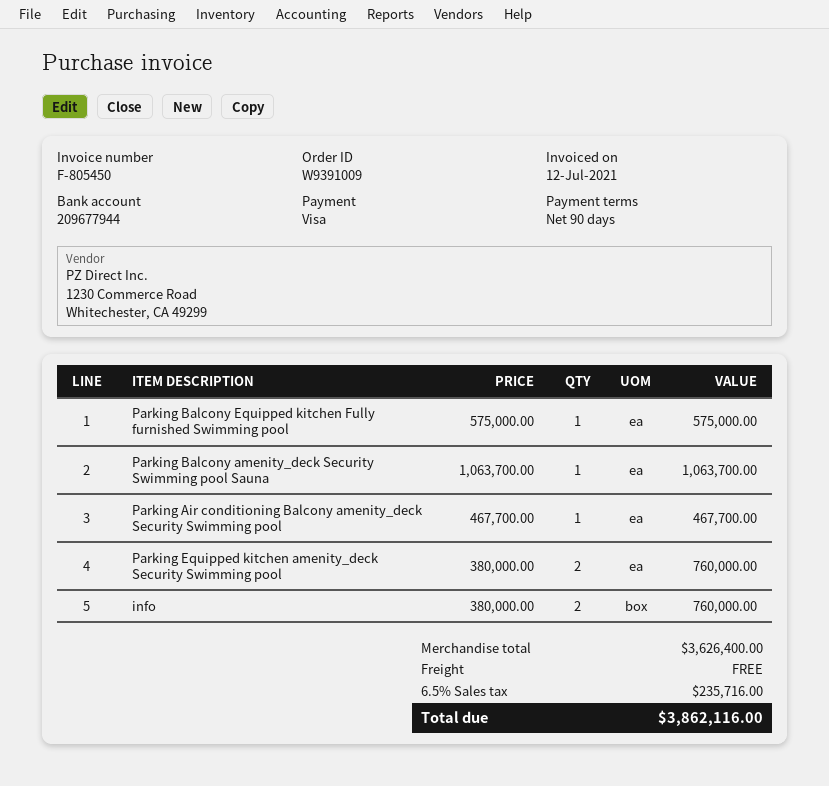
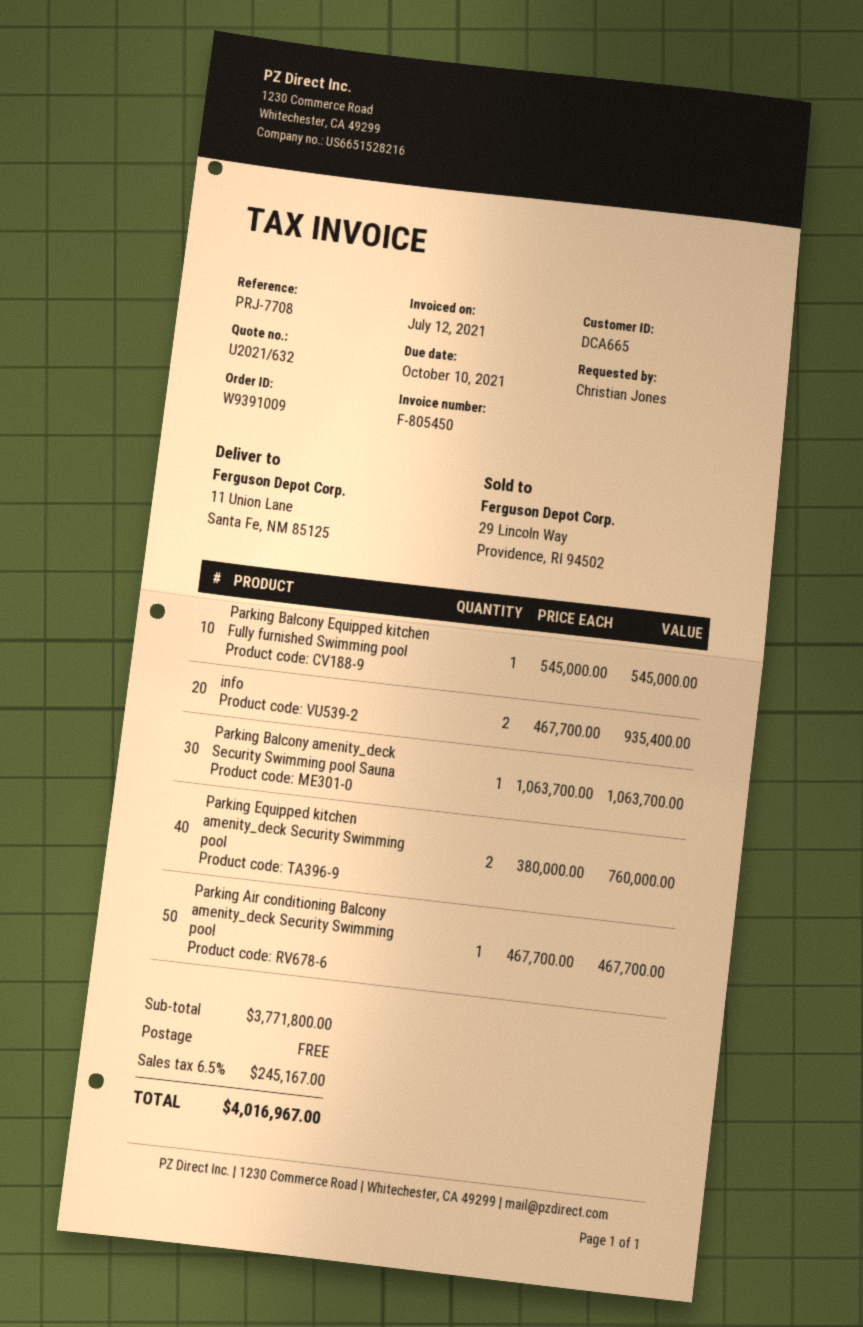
Parking Balcony Equipped kitchen Fully furnished Swimming pool: 1 x 575000.00 = 575000.00 -> 1 x 545000.00 = 545000.00
info: 2 x 380000.00 = 760000.00 -> 2 x 467700.00 = 935400.00
subtotal: 3626400.00 -> 3771800.00
tax: 6.5% = 235716.00 -> 6.5% = 245167.00
total: 3862116.00 -> 4016967.00

